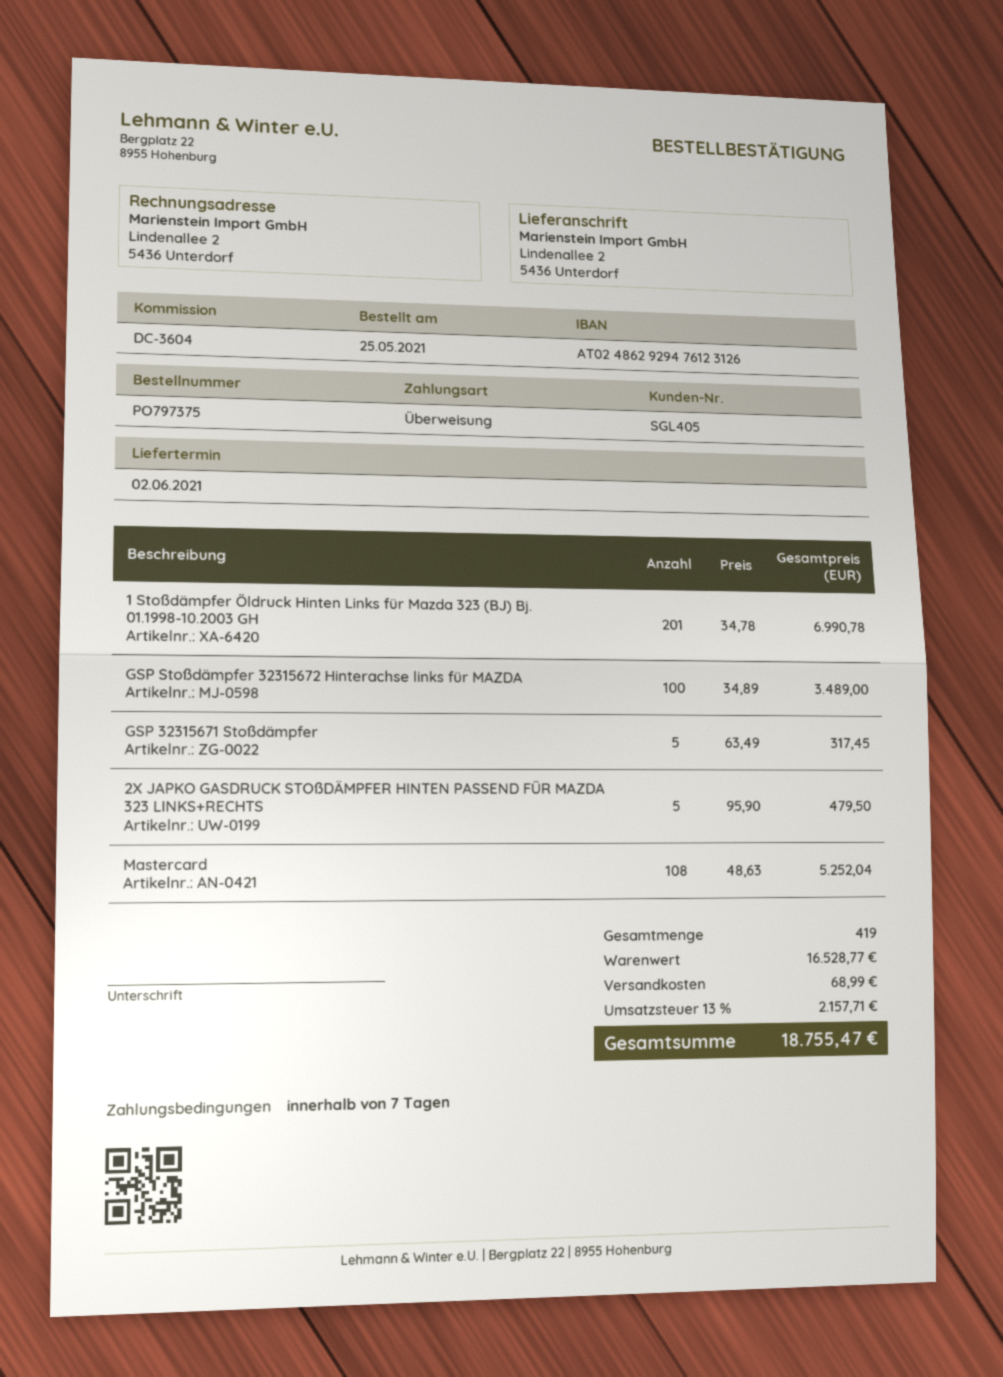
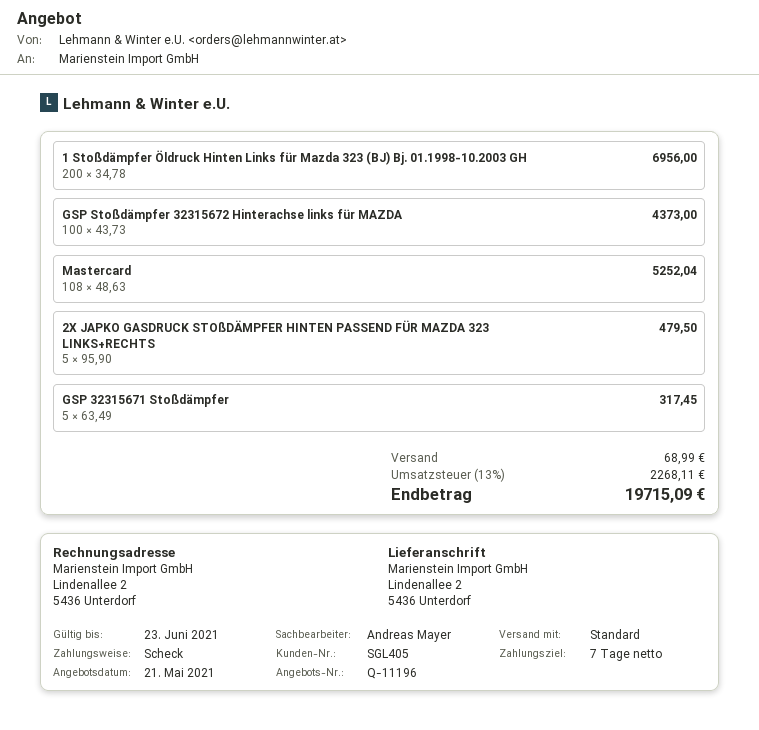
payment method: bank transfer -> cheque
1 Stoßdämpfer Öldruck Hinten Links für Mazda 323 (BJ) Bj. 01.1998-10.2003 GH: 201 x 34.78 = 6990.78 -> 200 x 34.78 = 6956.00
GSP Stoßdämpfer 32315672 Hinterachse links für MAZDA: 100 x 34.89 = 3489.00 -> 100 x 43.73 = 4373.00
tax: 13% = 2157.71 -> 13% = 2268.11
total: 18755.47 -> 19715.09

